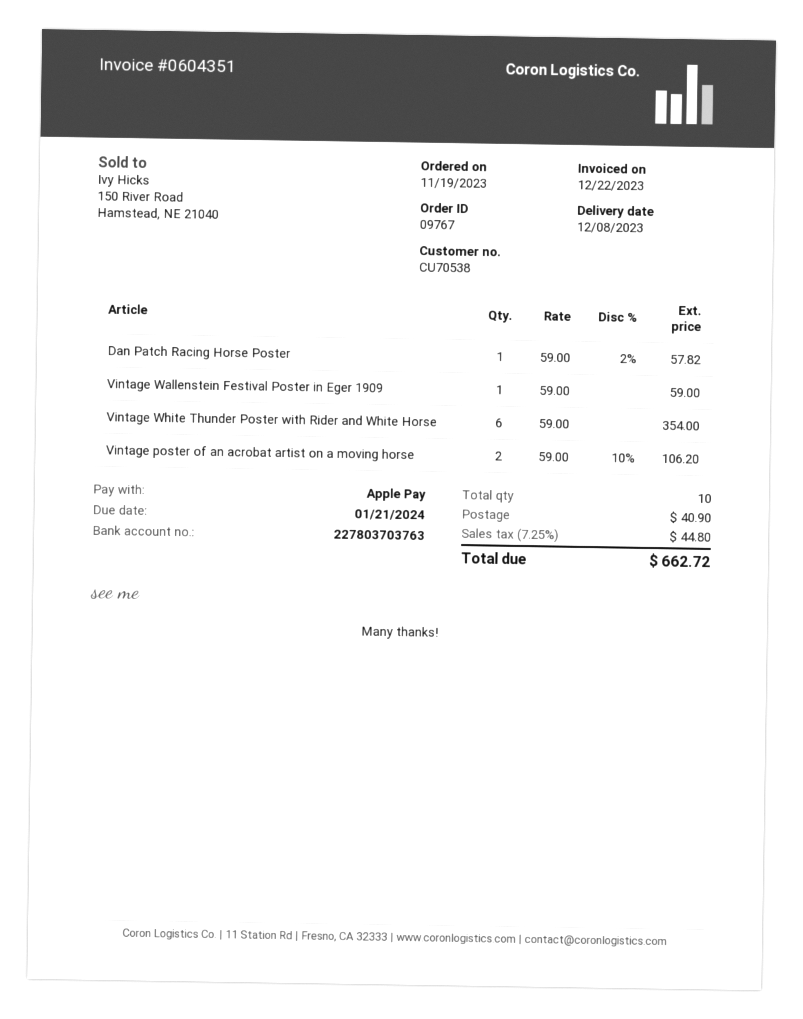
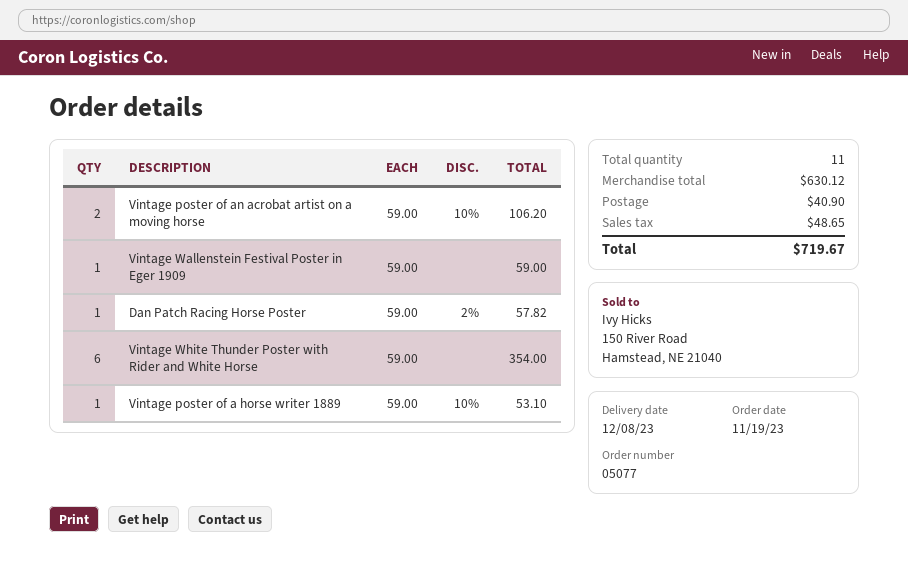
order number: 09767 -> 05077
Vintage poster of a horse writer 1889: none -> 1 x 59.00 - 10% = 53.10
total quantity: 10 -> 11
tax: 44.80 -> 48.65
total: 662.72 -> 719.67

